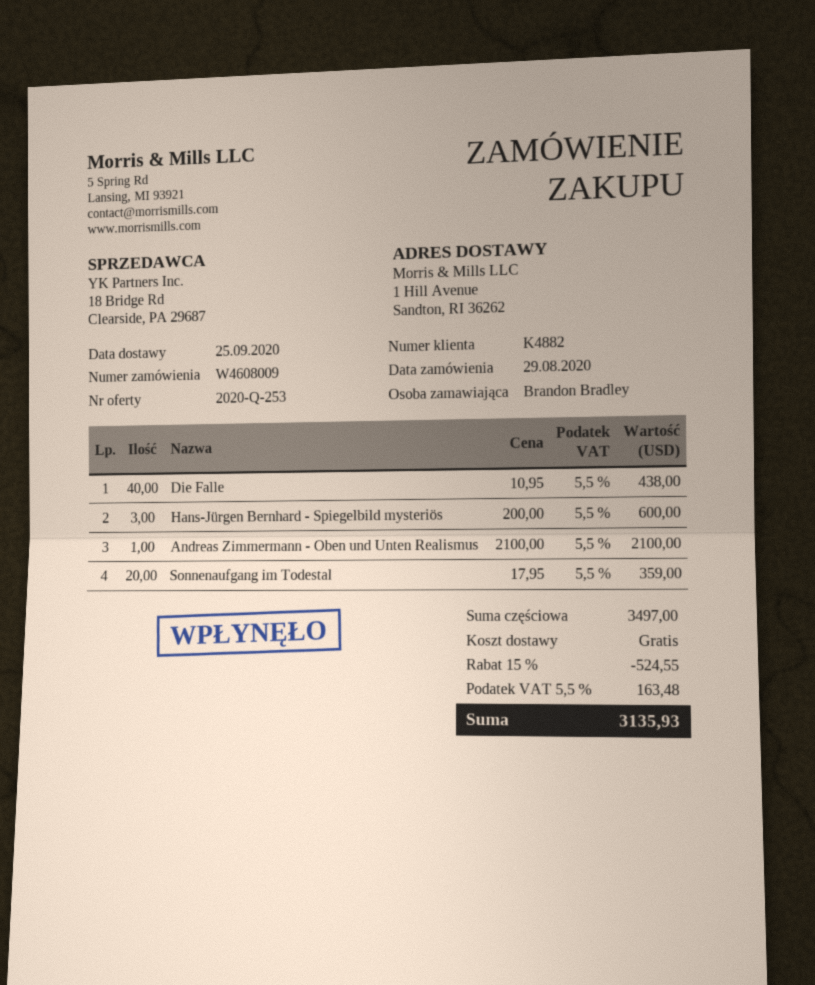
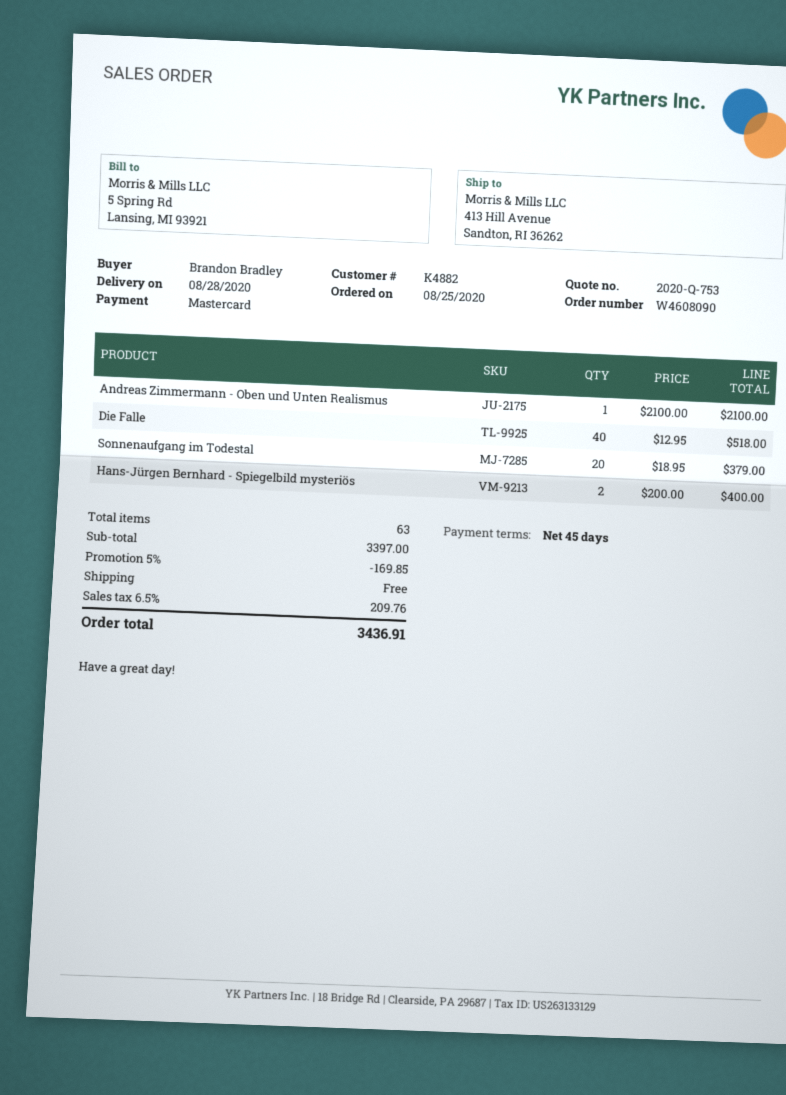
quote number: 2020-Q-253 -> 2020-Q-753
order number: W4608009 -> W4608090
order date: 2020-08-29 -> 2020-08-25
delivery date: 2020-09-25 -> 2020-08-28
ship to: 1 Hill Avenue, Sandton, RI 36262 -> 413 Hill Avenue, Sandton, RI 36262
Die Falle: 40 x 10.95 = 438.00 -> 40 x 12.95 = 518.00
Hans-Jürgen Bernhard - Spiegelbild mysteriös: 3 x 200.00 = 600.00 -> 2 x 200.00 = 400.00
Sonnenaufgang im Todestal: 20 x 17.95 = 359.00 -> 20 x 18.95 = 379.00
subtotal: 3497.00 -> 3397.00
discount: 15% = 524.55 -> 5% = 169.85
tax: 5.5% = 163.48 -> 6.5% = 209.76
total: 3135.93 -> 3436.91

